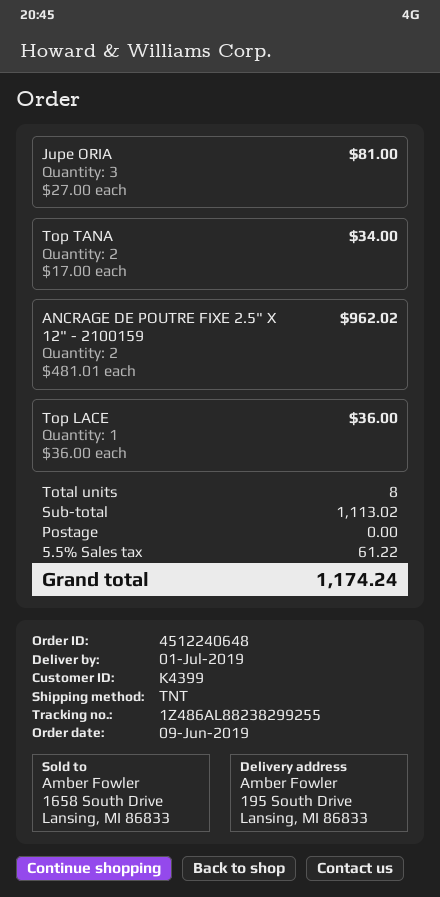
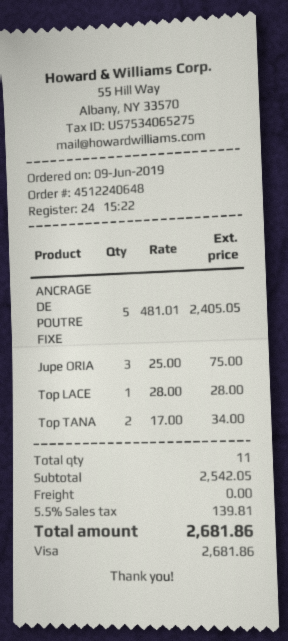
Jupe ORIA: 3 x 27.00 = 81.00 -> 3 x 25.00 = 75.00
ANCRAGE DE POUTRE FIXE 2.5" X 12" - 2100159: 2 x 481.01 = 962.02 -> 5 x 481.01 = 2405.05
Top LACE: 1 x 36.00 = 36.00 -> 1 x 28.00 = 28.00
total quantity: 8 -> 11
subtotal: 1113.02 -> 2542.05
tax: 5.5% = 61.22 -> 5.5% = 139.81
total: 1174.24 -> 2681.86

